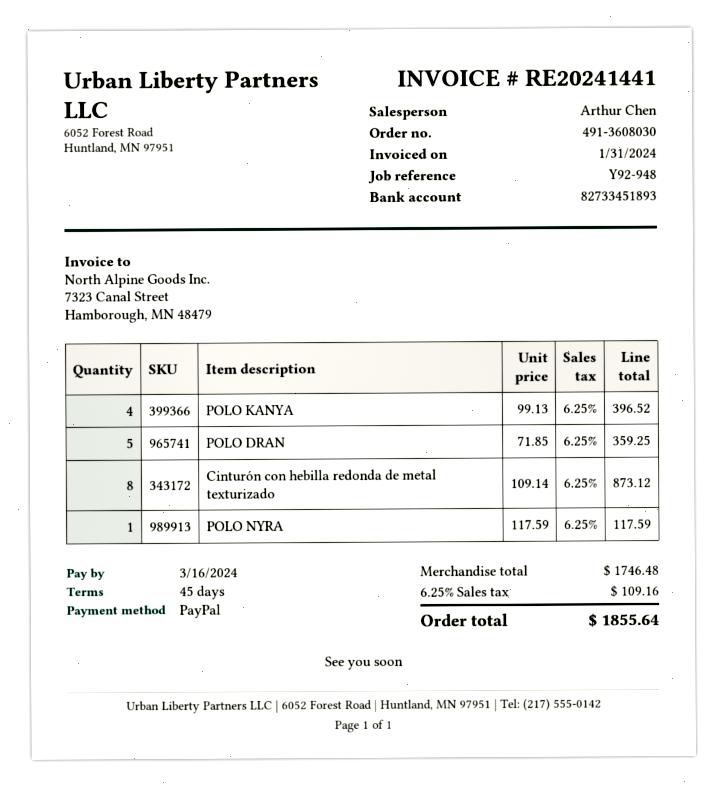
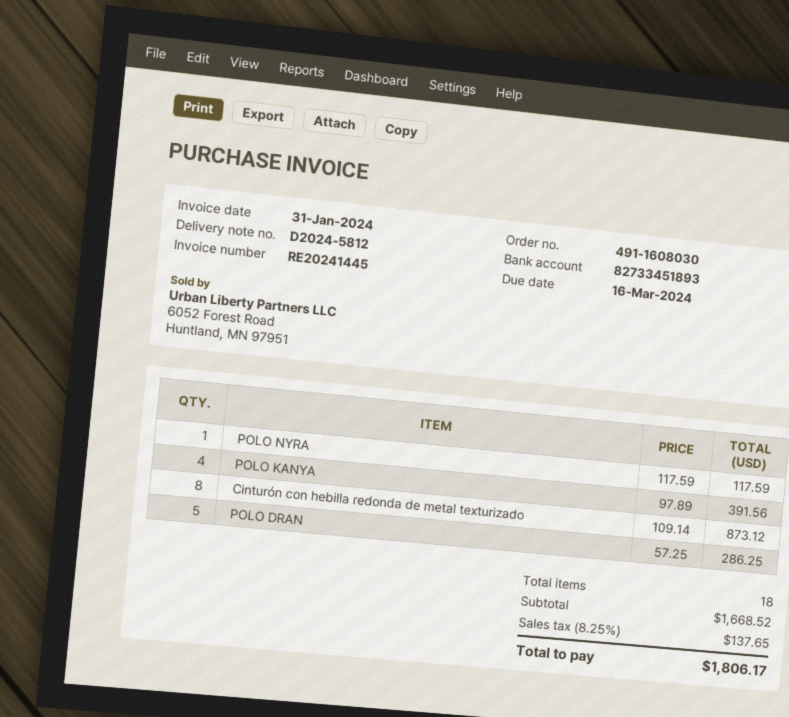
order number: 491-3608030 -> 491-1608030
invoice number: RE20241441 -> RE20241445
POLO KANYA: 4 x 99.13 = 396.52 -> 4 x 97.89 = 391.56
POLO DRAN: 5 x 71.85 = 359.25 -> 5 x 57.25 = 286.25
subtotal: 1746.48 -> 1668.52
tax: 6.25% = 109.16 -> 8.25% = 137.65
total: 1855.64 -> 1806.17

